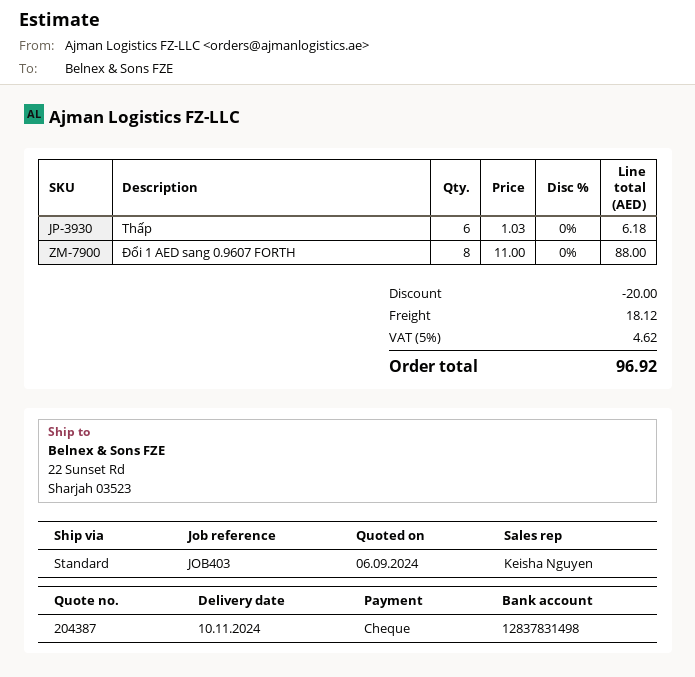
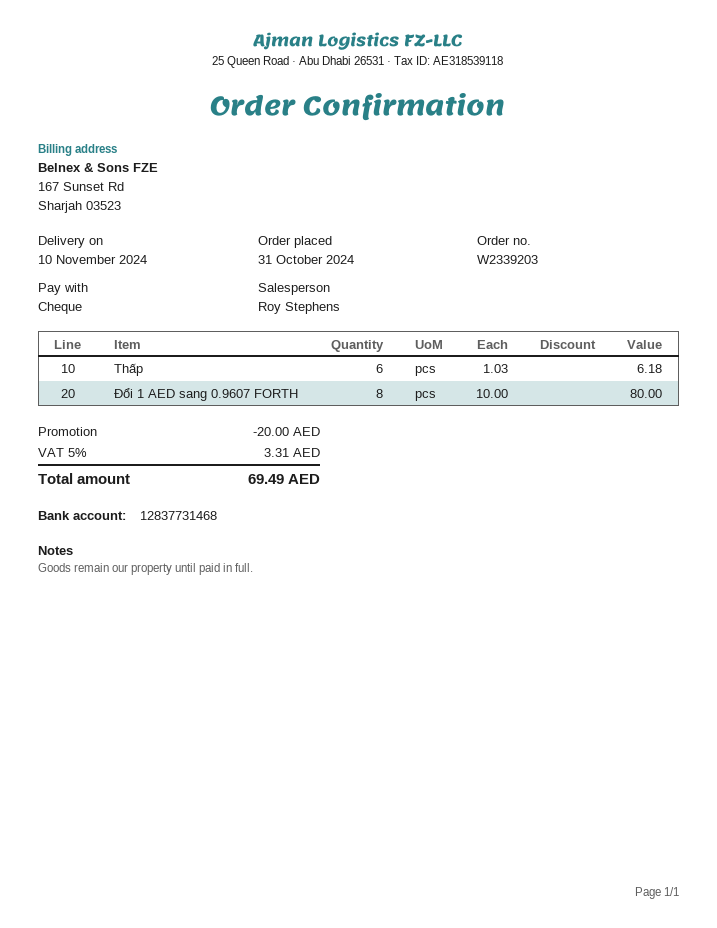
sales rep: Keisha Nguyen -> Roy Stephens
bank account: 12837831498 -> 12837731468
Đổi 1 AED sang 0.9607 FORTH: 8 x 11.00 = 88.00 -> 8 x 10.00 = 80.00
shipping: 18.12 -> none
tax: 5% = 4.62 -> 5% = 3.31
total: 96.92 -> 69.49

